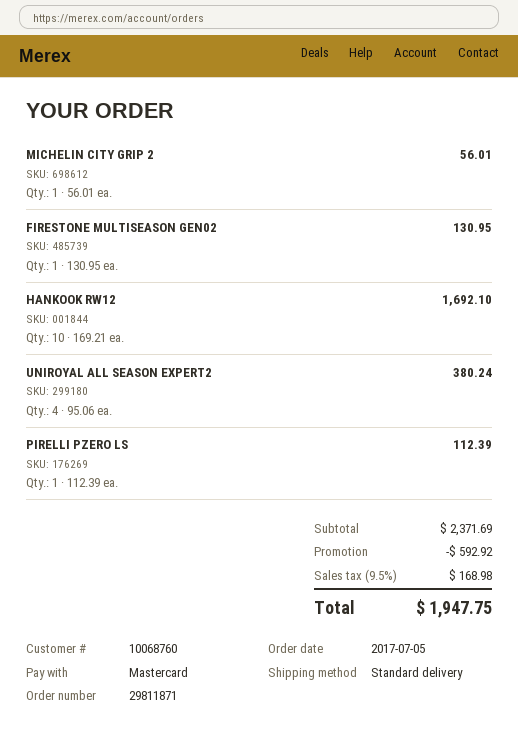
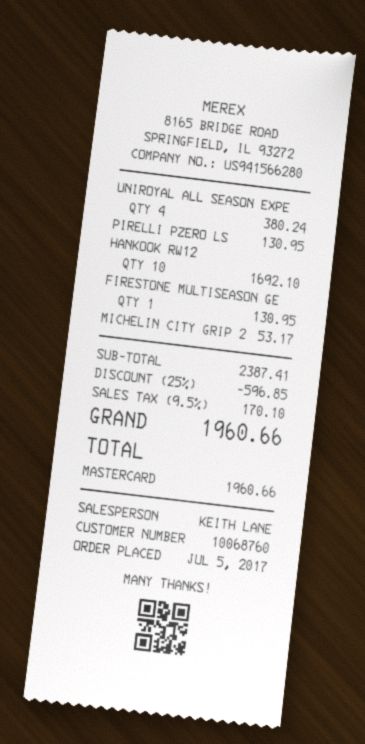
MICHELIN CITY GRIP 2: 1 for 56.01 -> 1 for 53.17
PIRELLI PZERO LS: 1 for 112.39 -> 1 for 130.95
subtotal: 2371.69 -> 2387.41
discount: 592.92 -> 596.85
tax: 9.5% = 168.98 -> 9.5% = 170.10
total: 1947.75 -> 1960.66

